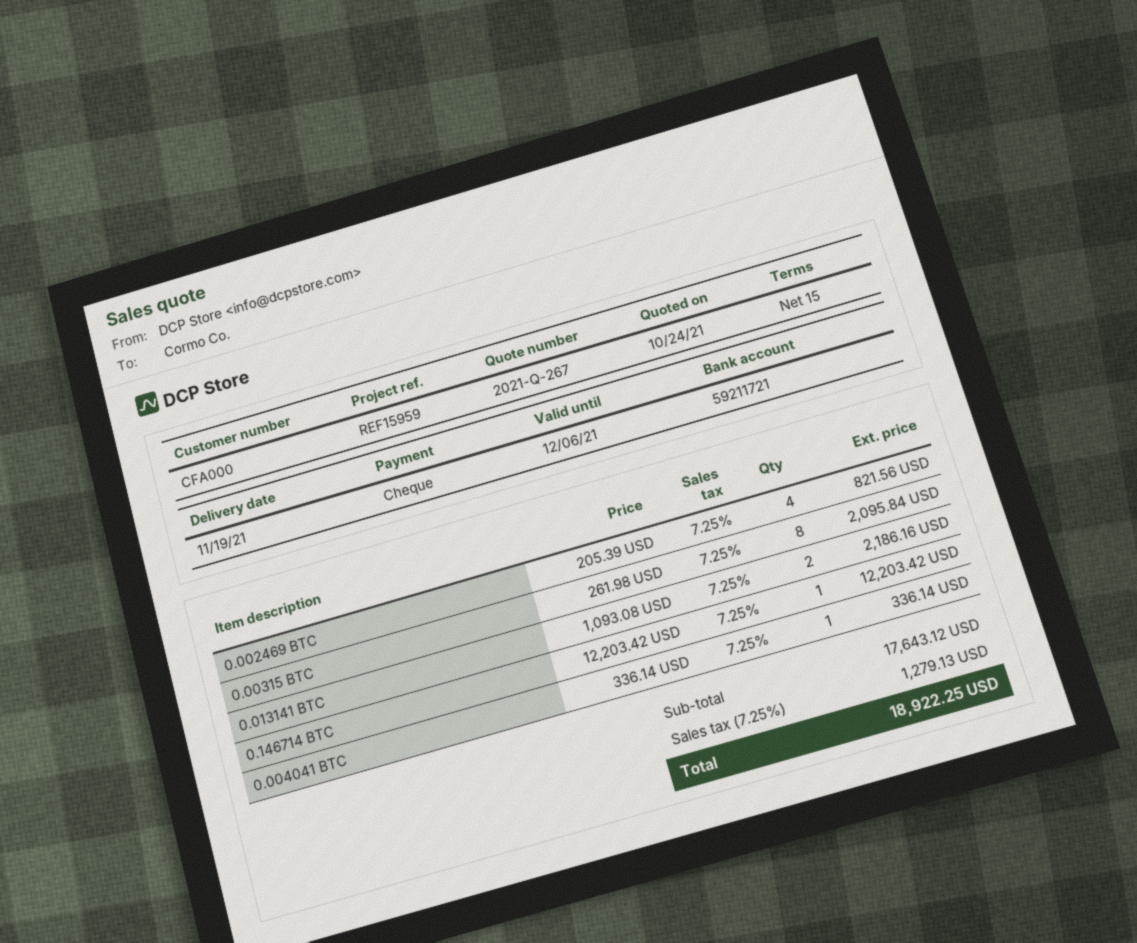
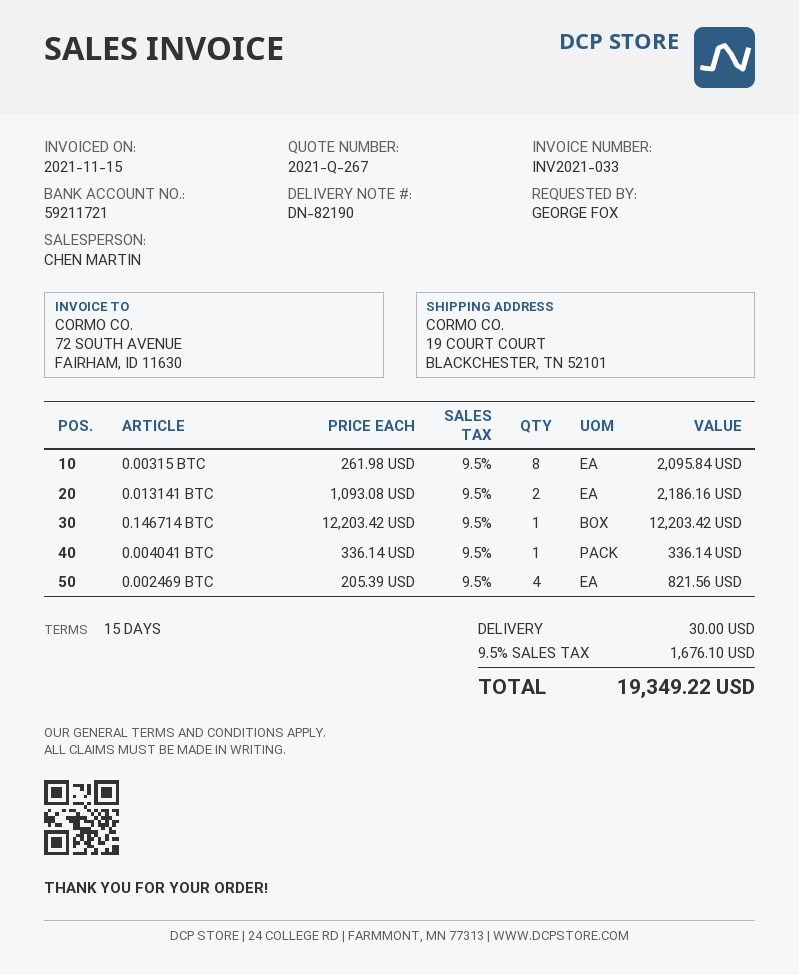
shipping: none -> 30.00
tax: 7.25% = 1279.13 -> 9.5% = 1676.10
total: 18922.25 -> 19349.22

